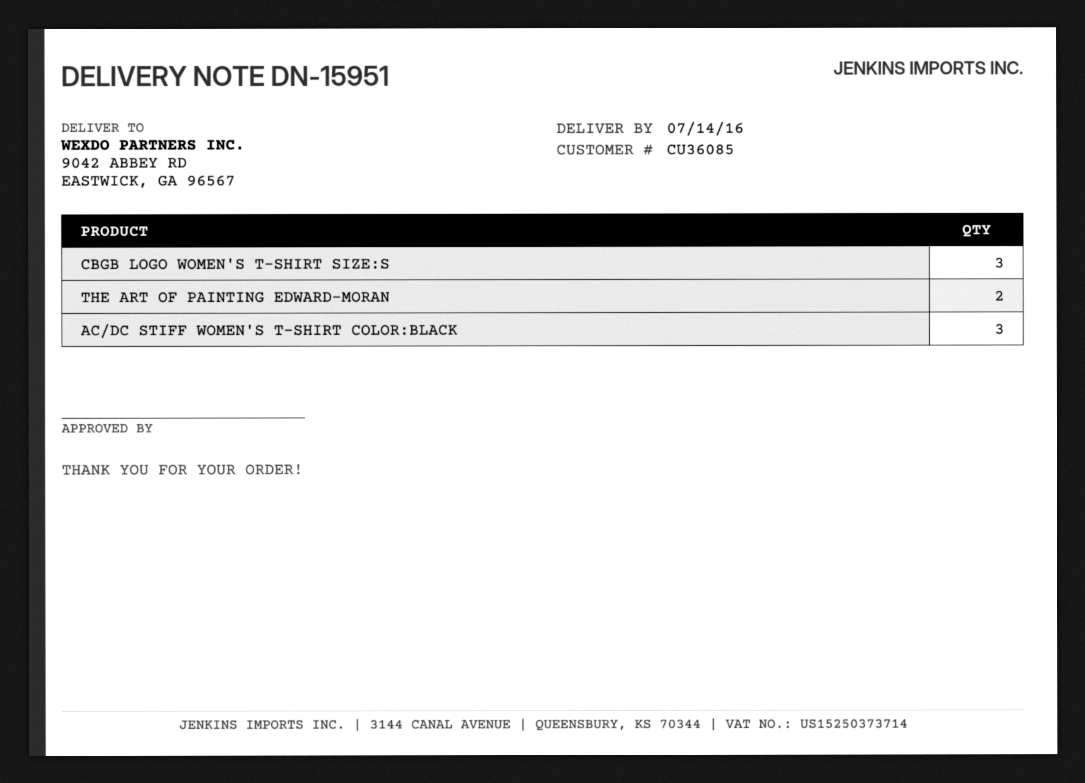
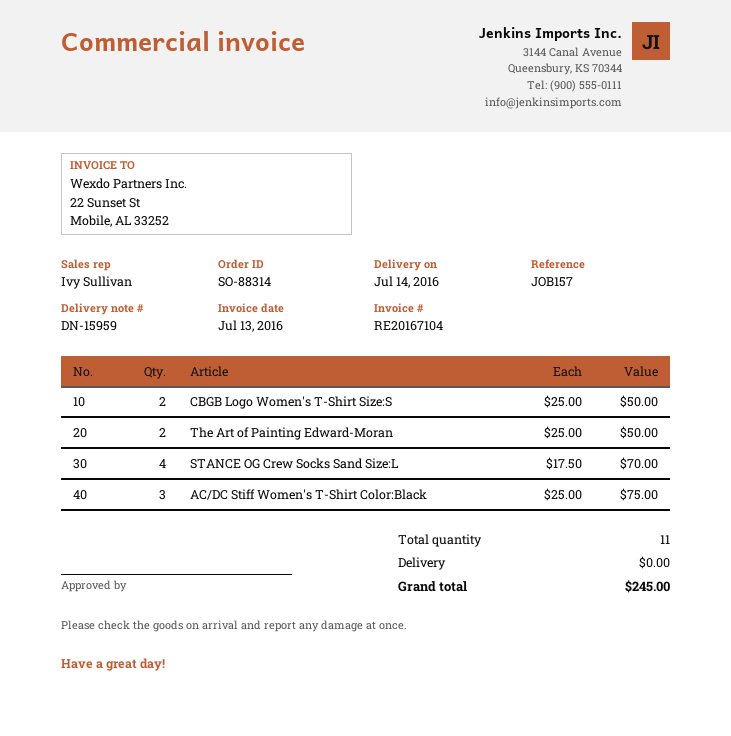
delivery note number: DN-15951 -> DN-15959
CBGB LOGO WOMEN'S T-SHIRT SIZE:S: 3 -> 2
STANCE OG Crew Socks Sand Size:L: none -> 4

